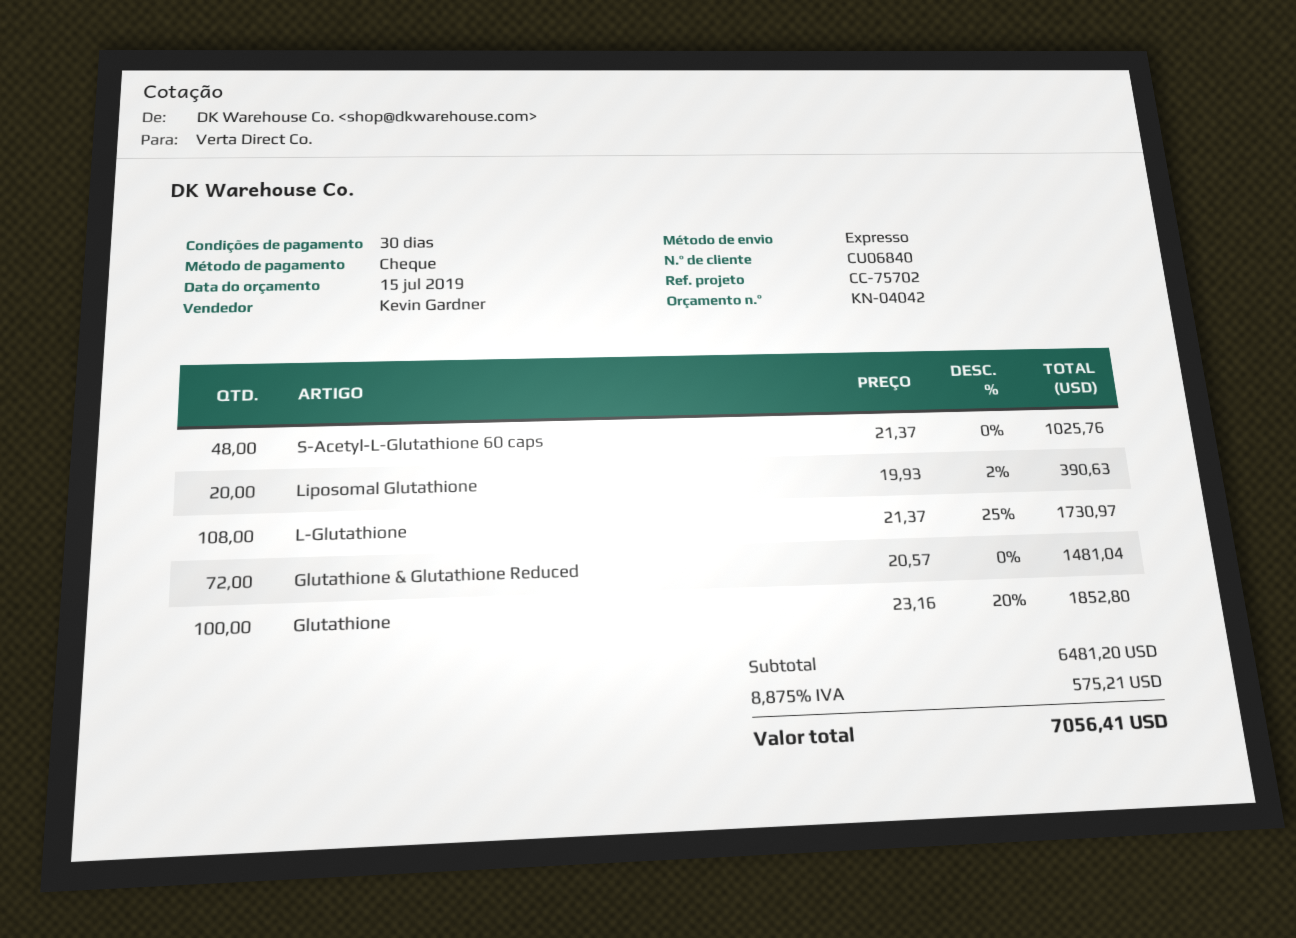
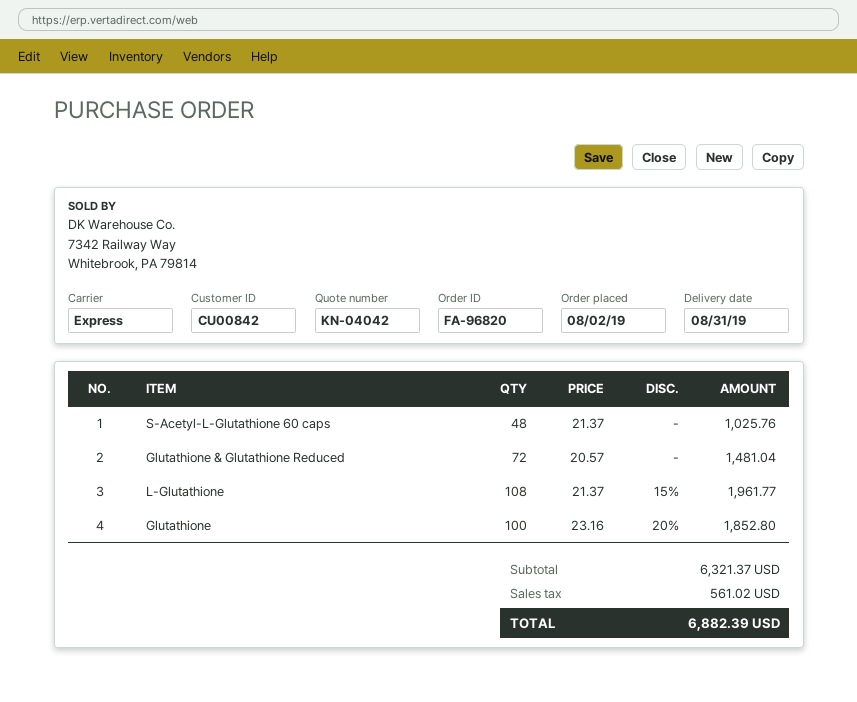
customer number: CU06840 -> CU00842
Liposomal Glutathione: 20 x 19.93 - 2% = 390.63 -> none
L-Glutathione: 108 x 21.37 - 25% = 1730.97 -> 108 x 21.37 - 15% = 1961.77
subtotal: 6481.20 -> 6321.37
tax: 575.21 -> 561.02
total: 7056.41 -> 6882.39

